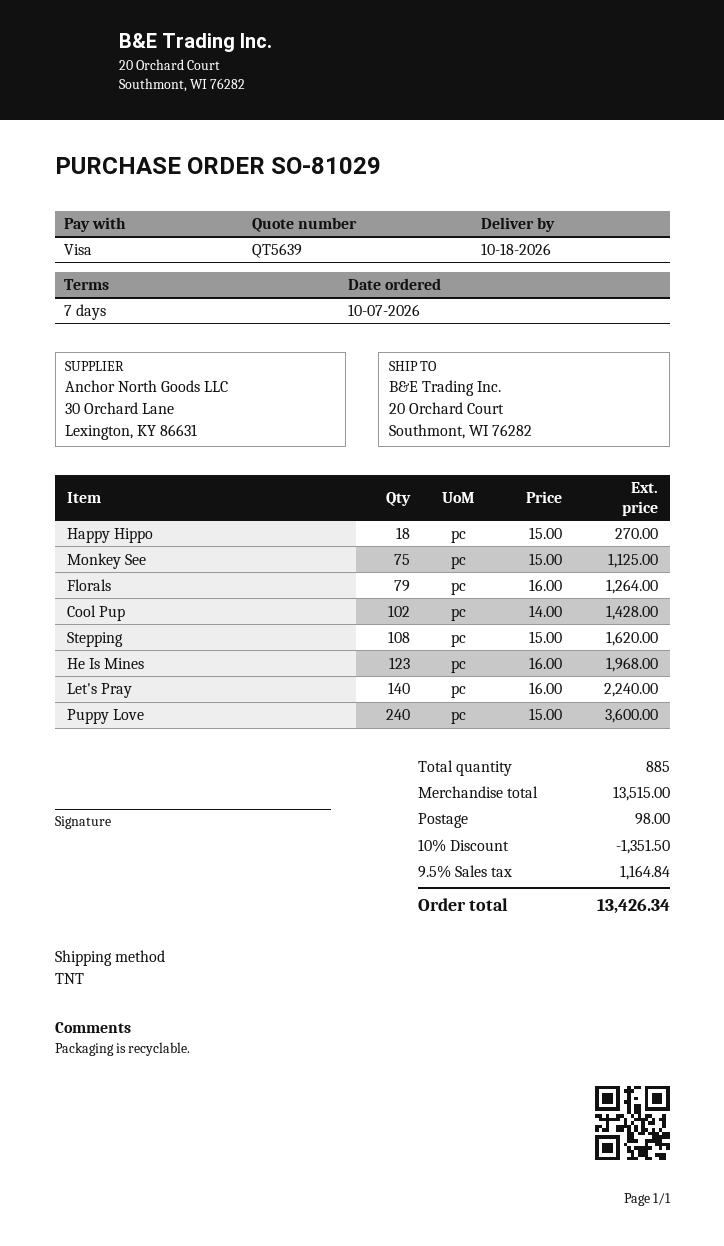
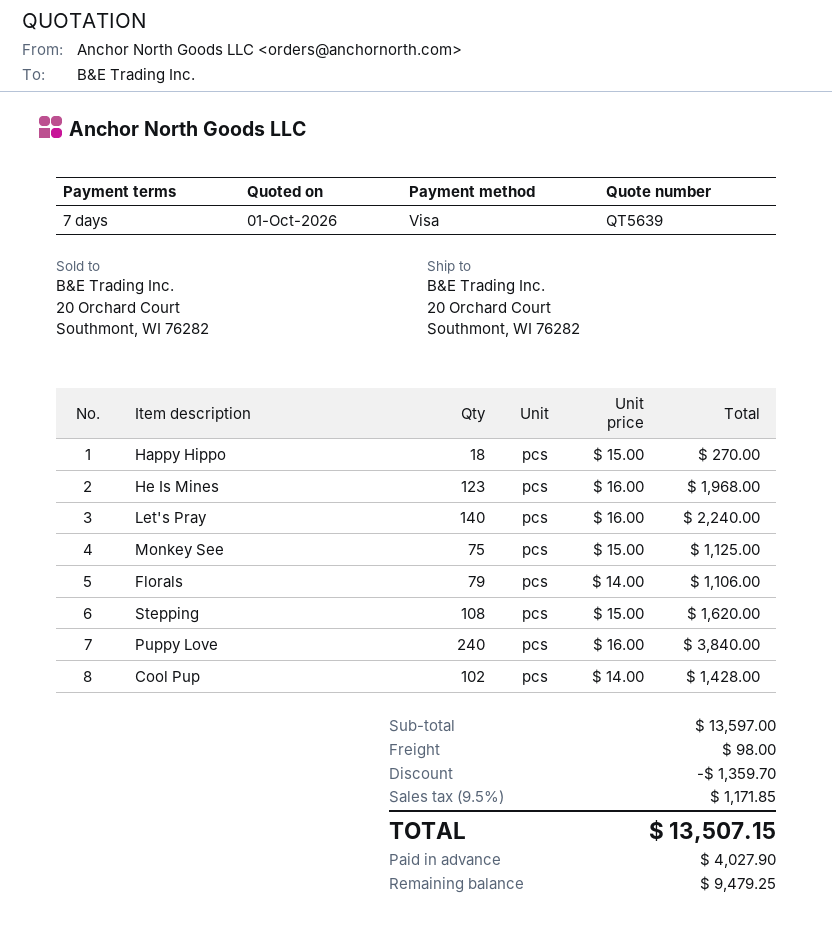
Florals: 79 x 16.00 = 1264.00 -> 79 x 14.00 = 1106.00
Puppy Love: 240 x 15.00 = 3600.00 -> 240 x 16.00 = 3840.00
subtotal: 13515.00 -> 13597.00
discount: 1351.50 -> 1359.70
tax: 9.5% = 1164.84 -> 9.5% = 1171.85
total: 13426.34 -> 13507.15

